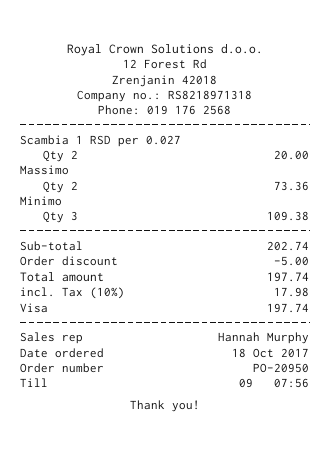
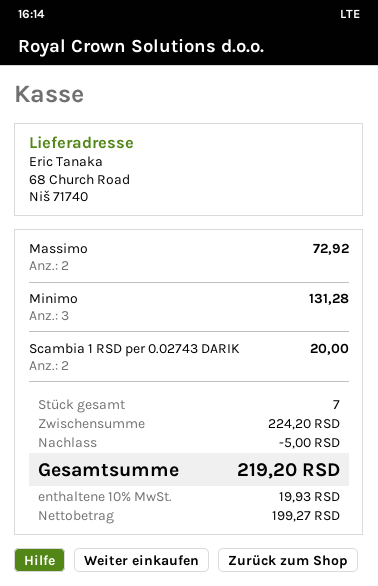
Massimo: 2 for 73.36 -> 2 for 72.92
Minimo: 3 for 109.38 -> 3 for 131.28
subtotal: 202.74 -> 224.20
tax: 10% = 17.98 -> 10% = 19.93
total: 197.74 -> 219.20

